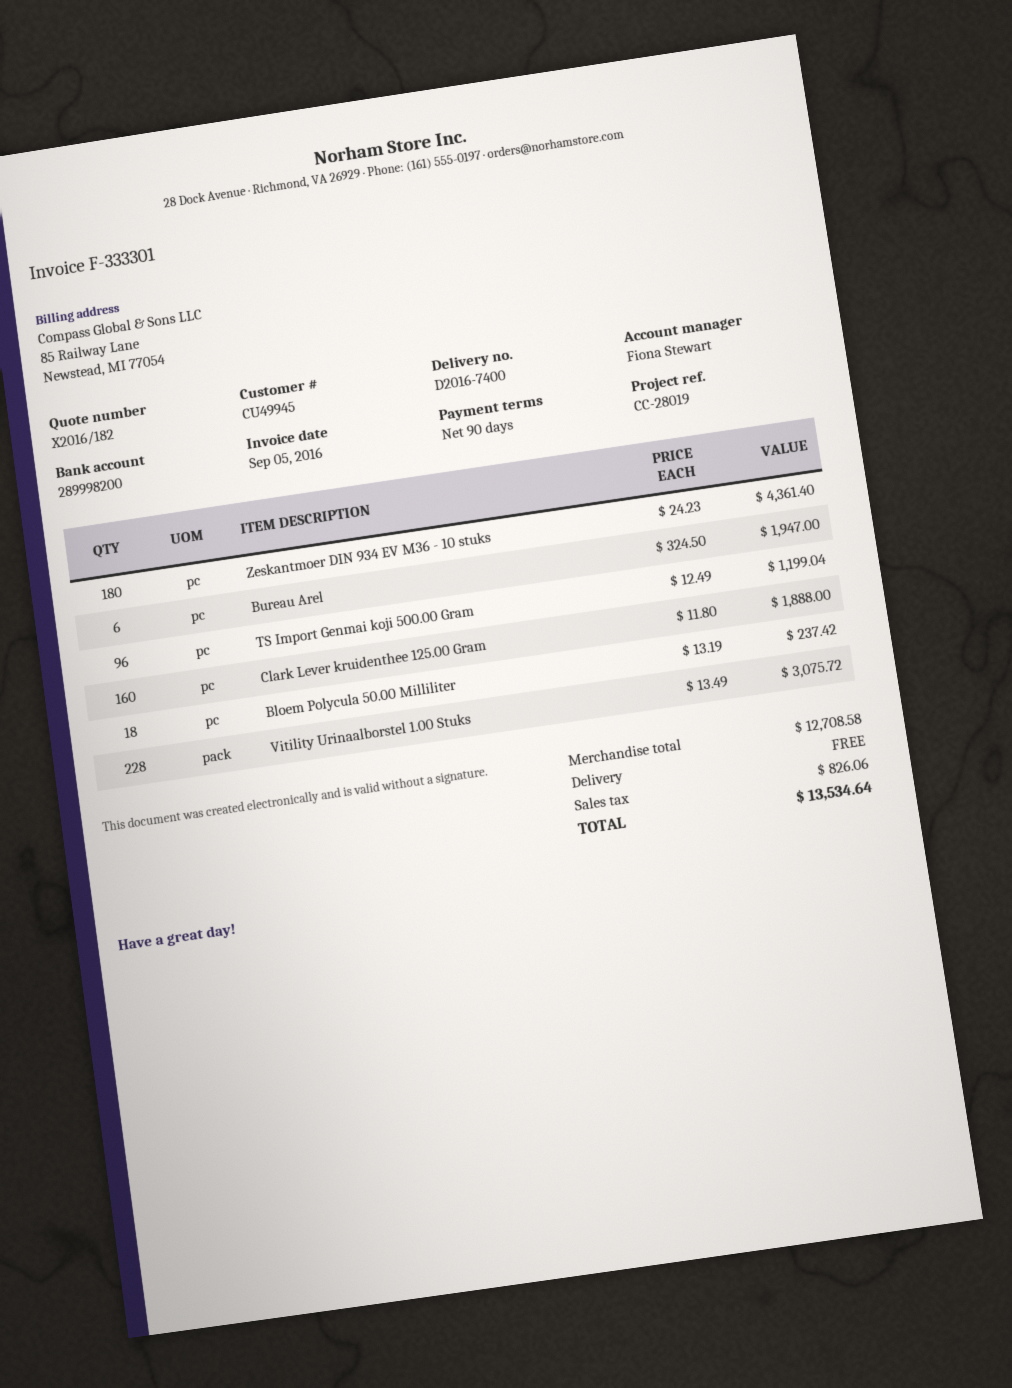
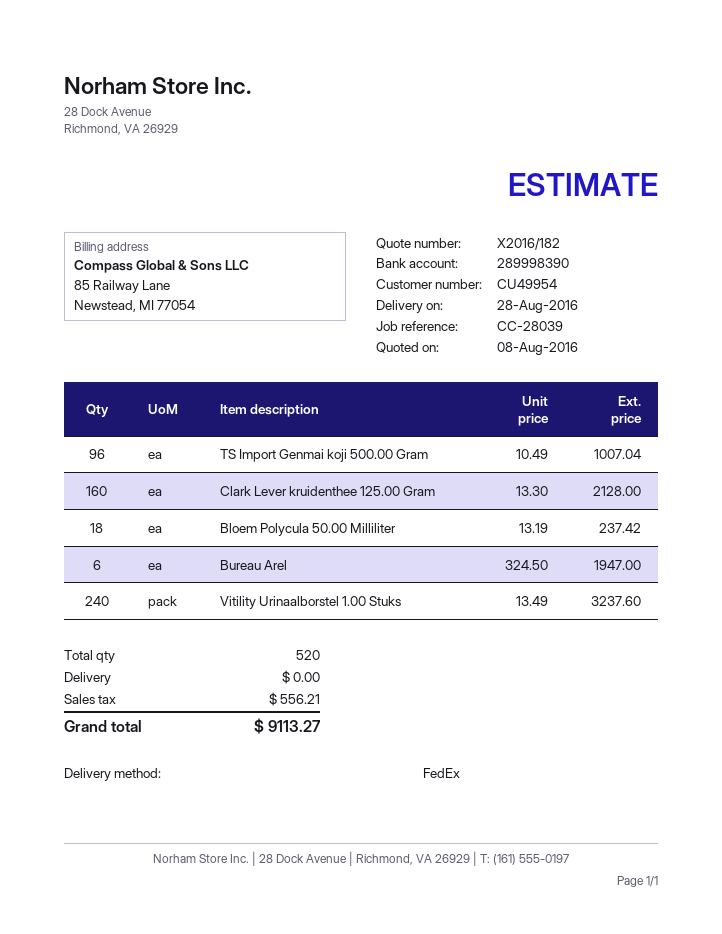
customer number: CU49945 -> CU49954
reference: CC-28019 -> CC-28039
bank account: 289998200 -> 289998390
Zeskantmoer DIN 934 EV M36 - 10 stuks: 180 x 24.23 = 4361.40 -> none
TS Import Genmai koji 500.00 Gram: 96 x 12.49 = 1199.04 -> 96 x 10.49 = 1007.04
Clark Lever kruidenthee 125.00 Gram: 160 x 11.80 = 1888.00 -> 160 x 13.30 = 2128.00
Vitility Urinaalborstel 1.00 Stuks: 228 x 13.49 = 3075.72 -> 240 x 13.49 = 3237.60
tax: 826.06 -> 556.21
total: 13534.64 -> 9113.27

